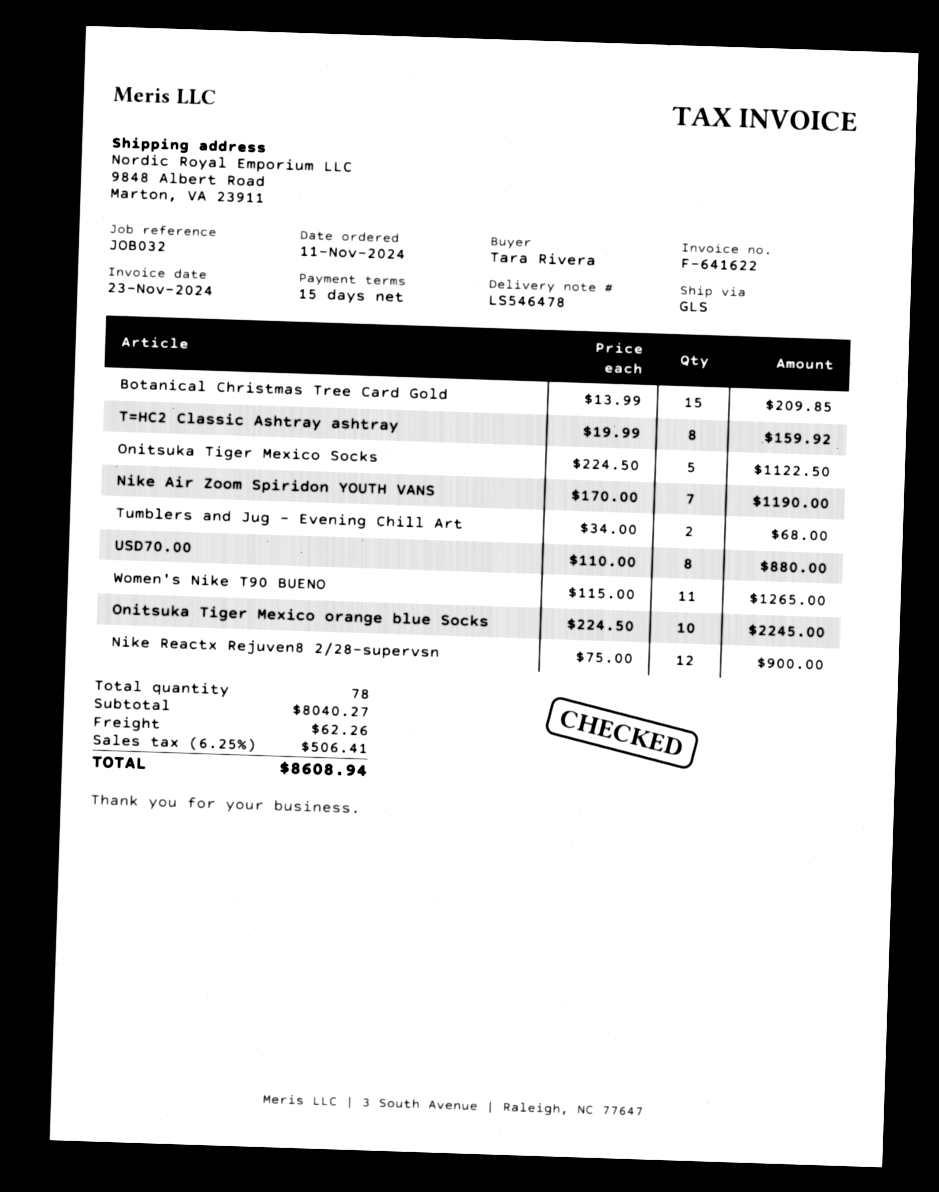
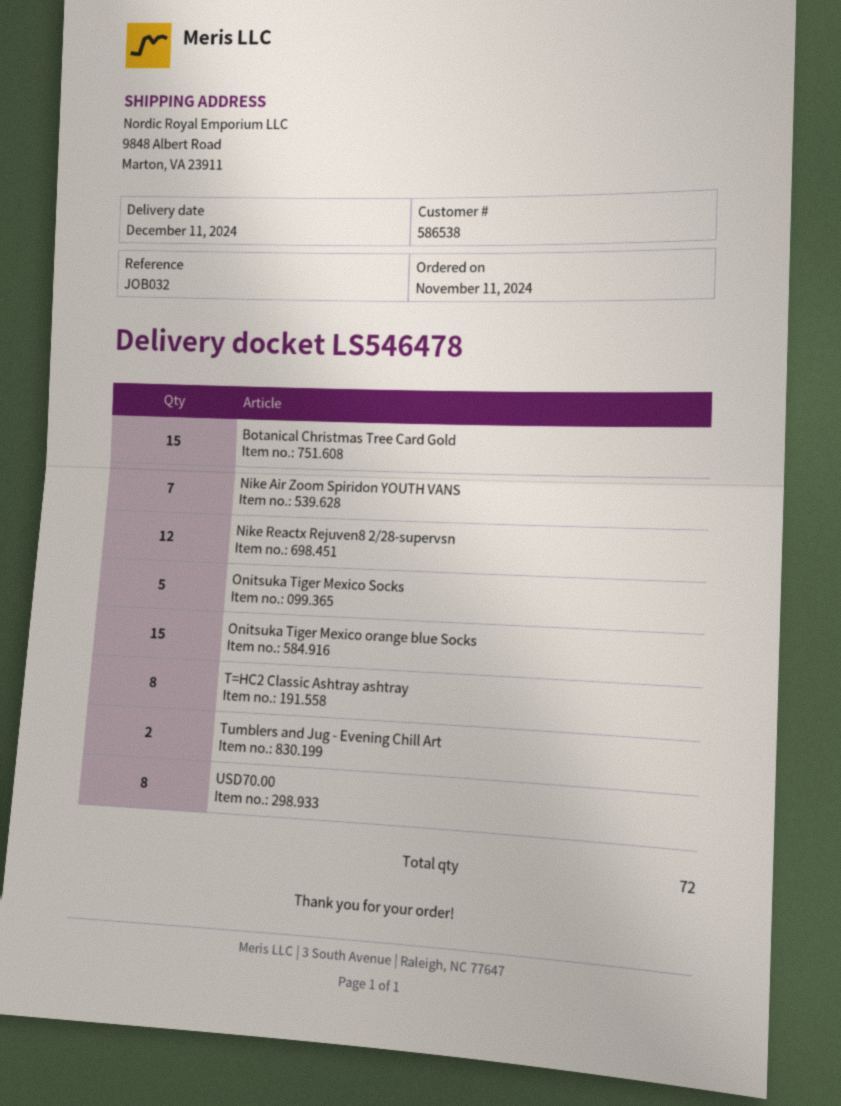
Women's Nike T90 BUENO: 11 -> none
Onitsuka Tiger Mexico orange blue Socks: 10 -> 15
total quantity: 78 -> 72

